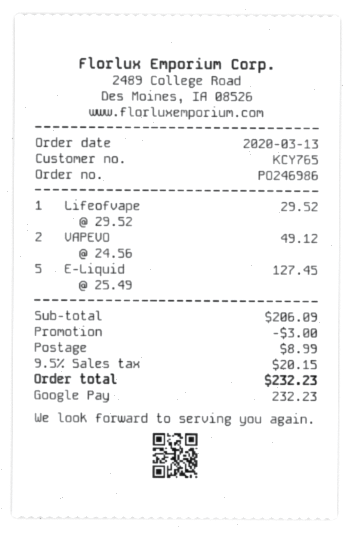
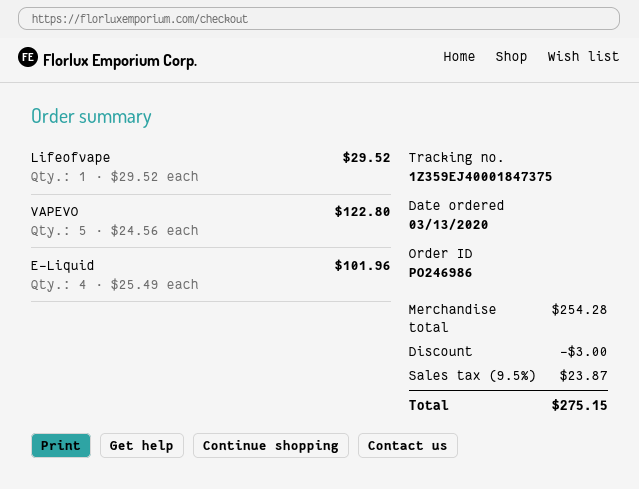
VAPEVO: 2 x 24.56 = 49.12 -> 5 x 24.56 = 122.80
E-Liquid: 5 x 25.49 = 127.45 -> 4 x 25.49 = 101.96
subtotal: 206.09 -> 254.28
shipping: 8.99 -> none
tax: 9.5% = 20.15 -> 9.5% = 23.87
total: 232.23 -> 275.15

